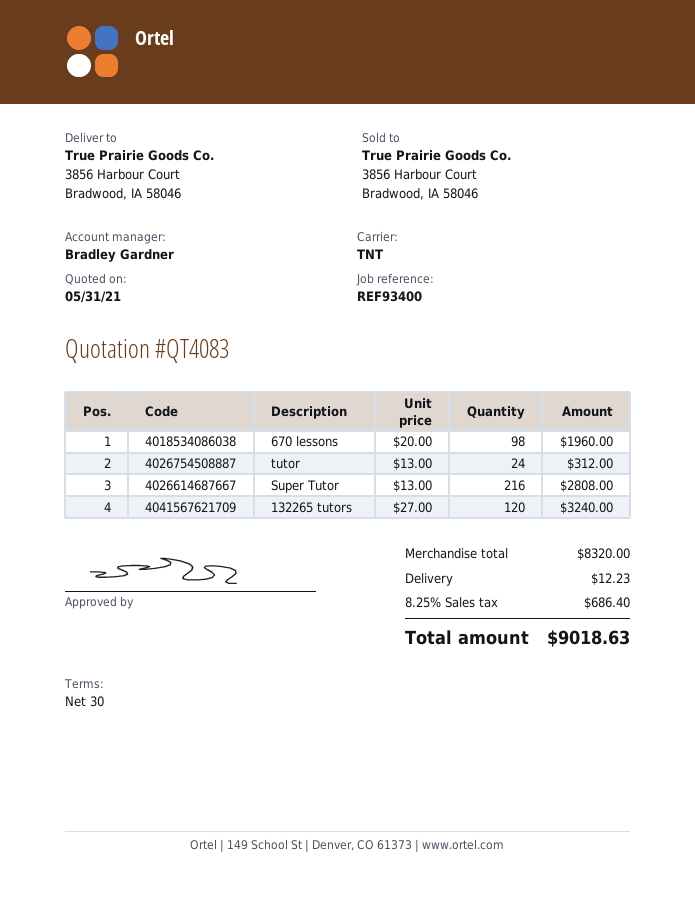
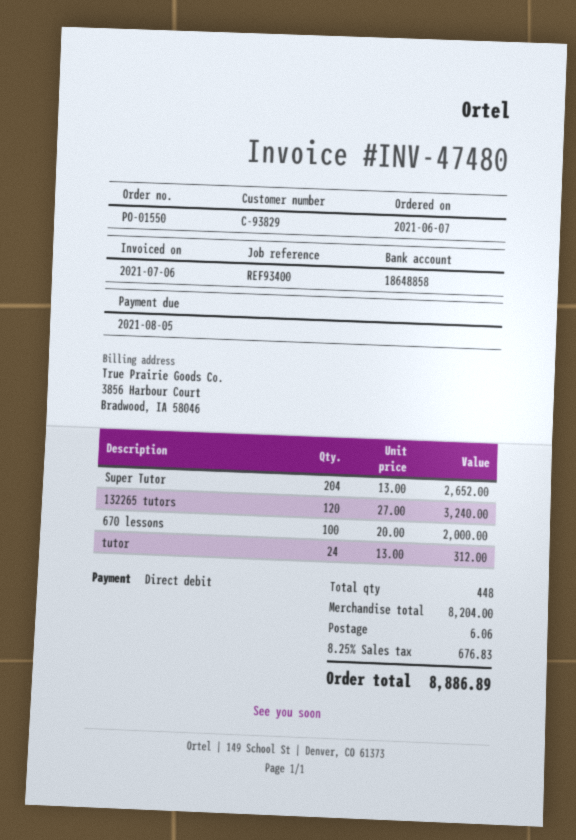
670 lessons: 98 x 20.00 = 1960.00 -> 100 x 20.00 = 2000.00
Super Tutor: 216 x 13.00 = 2808.00 -> 204 x 13.00 = 2652.00
subtotal: 8320.00 -> 8204.00
shipping: 12.23 -> 6.06
tax: 8.25% = 686.40 -> 8.25% = 676.83
total: 9018.63 -> 8886.89

